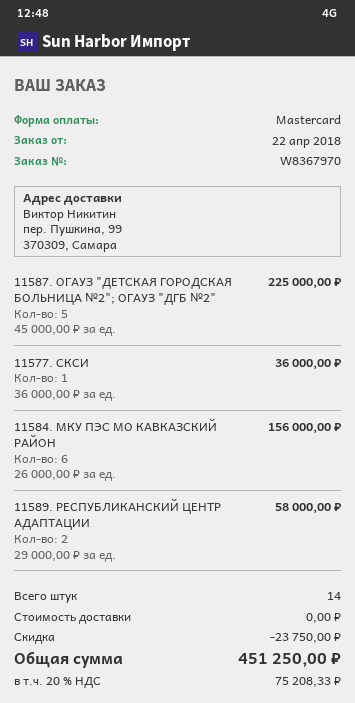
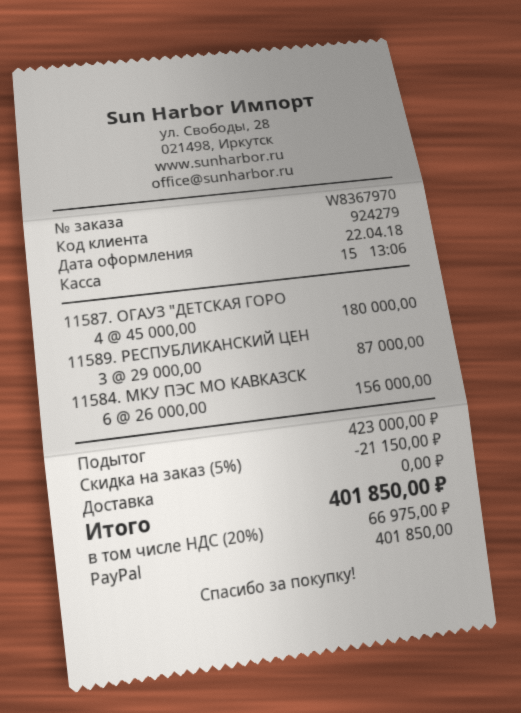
payment method: Mastercard -> PayPal
11587. ОГАУЗ "ДЕТСКАЯ ГОРОДСКАЯ БОЛЬНИЦА №2"; ОГАУЗ "ДГБ №2": 5 x 45000.00 = 225000.00 -> 4 x 45000.00 = 180000.00
11577. СКСИ: 1 x 36000.00 = 36000.00 -> none
11589. РЕСПУБЛИКАНСКИЙ ЦЕНТР АДАПТАЦИИ: 2 x 29000.00 = 58000.00 -> 3 x 29000.00 = 87000.00
discount: 23750.00 -> 21150.00
tax: 20% = 75208.33 -> 20% = 66975.00
total: 451250.00 -> 401850.00

